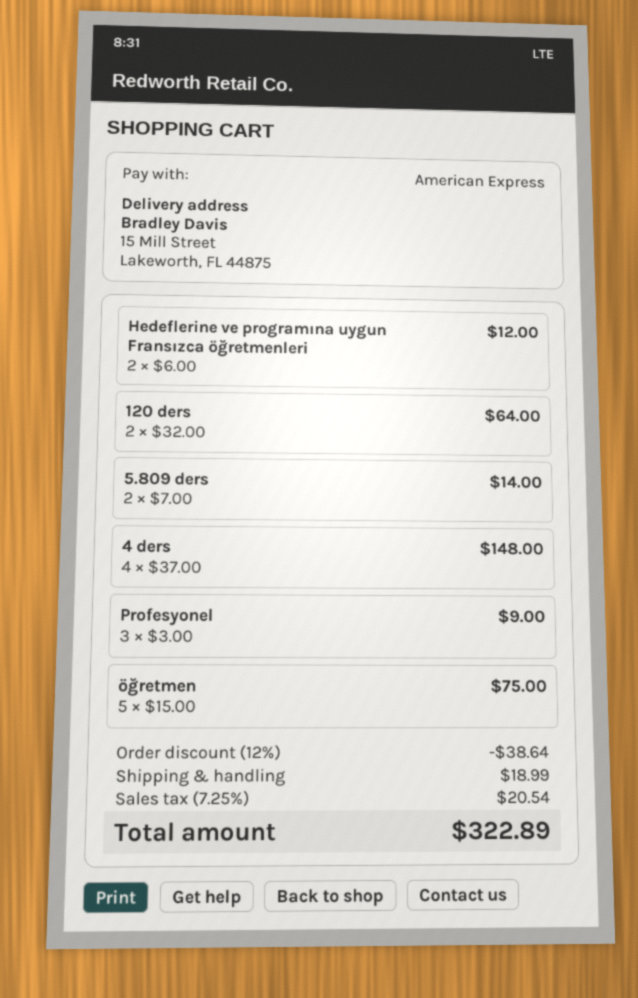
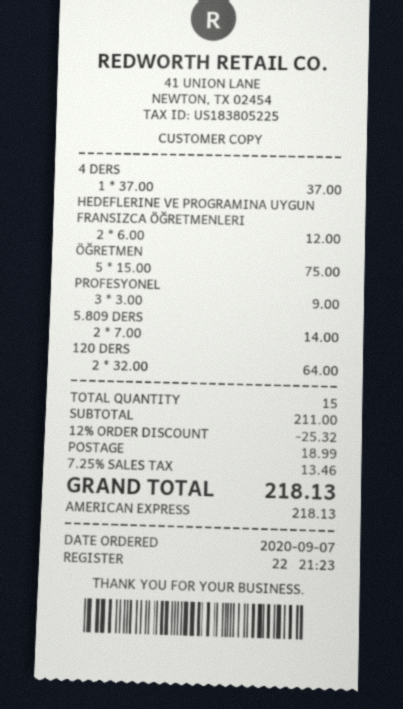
4 ders: 4 x 37.00 = 148.00 -> 1 x 37.00 = 37.00
discount: 12% = 38.64 -> 12% = 25.32
tax: 7.25% = 20.54 -> 7.25% = 13.46
total: 322.89 -> 218.13

